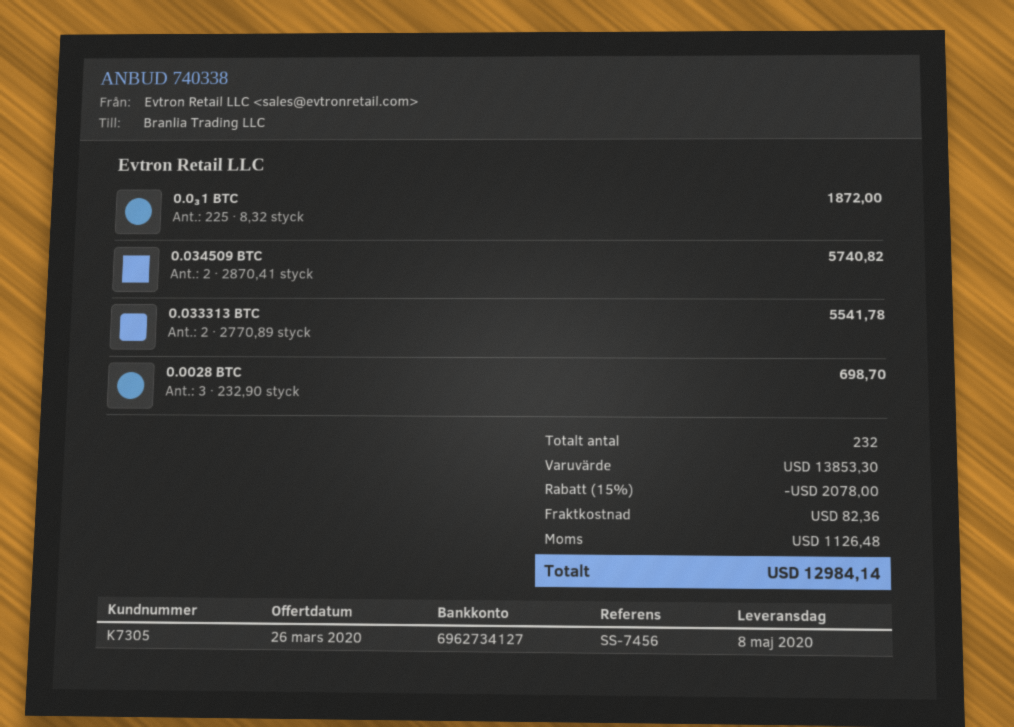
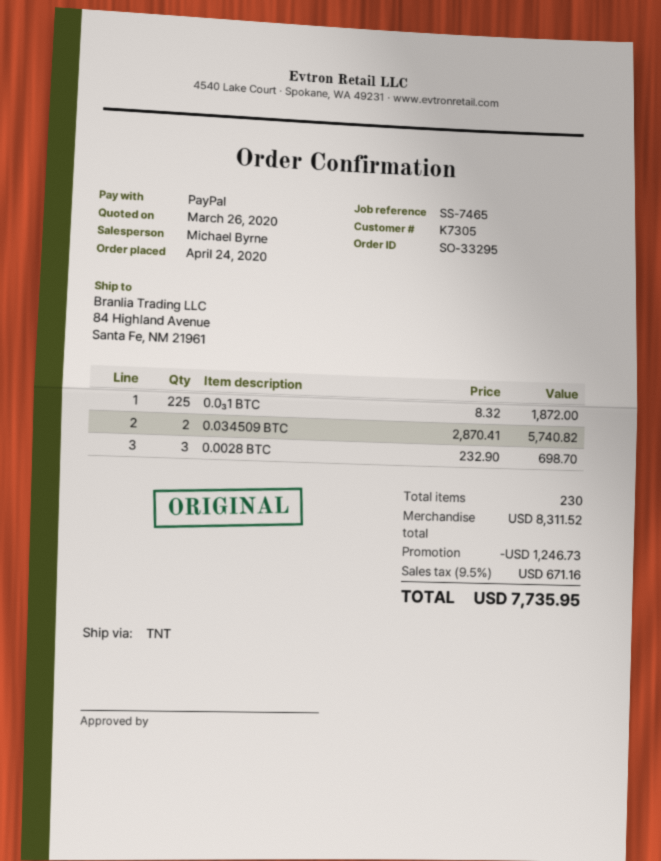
reference: SS-7456 -> SS-7465
0.033313 BTC: 2 x 2770.89 = 5541.78 -> none
total quantity: 232 -> 230
subtotal: 13853.30 -> 8311.52
discount: 2078.00 -> 1246.73
shipping: 82.36 -> none
tax: 1126.48 -> 671.16
total: 12984.14 -> 7735.95

